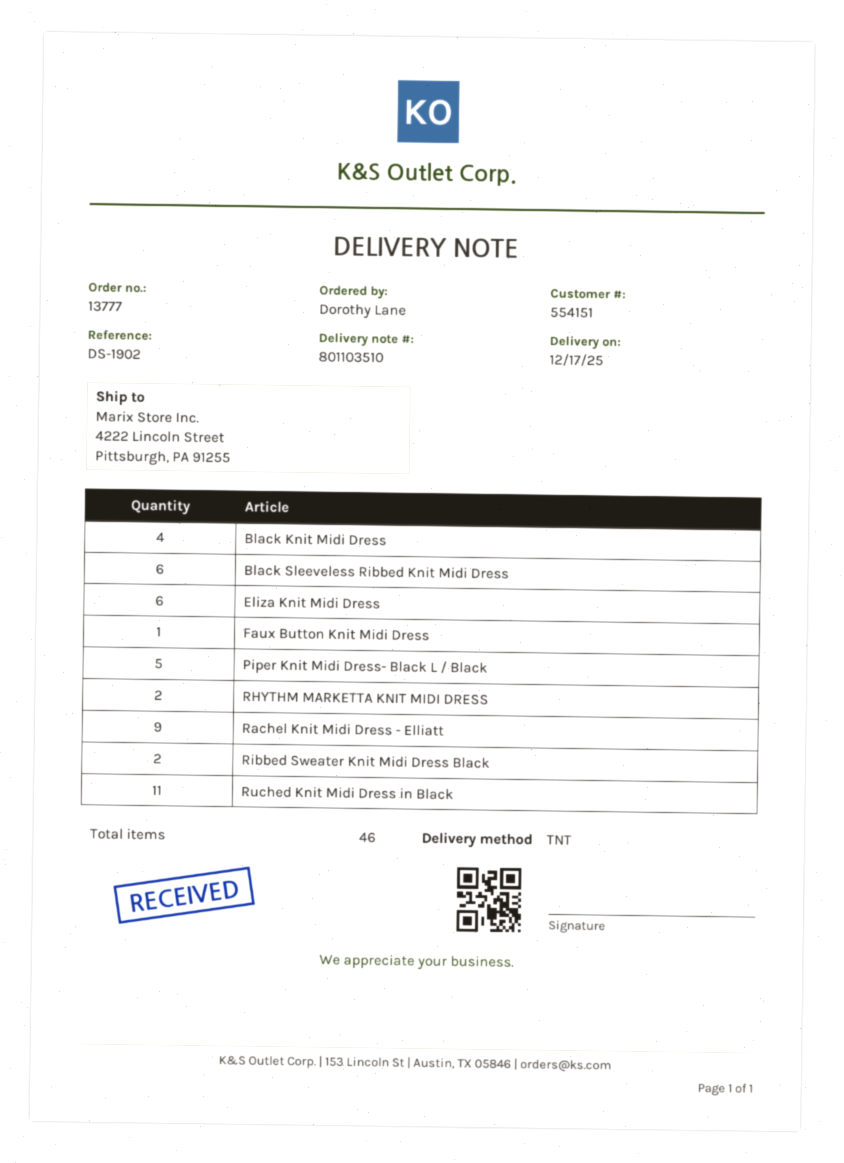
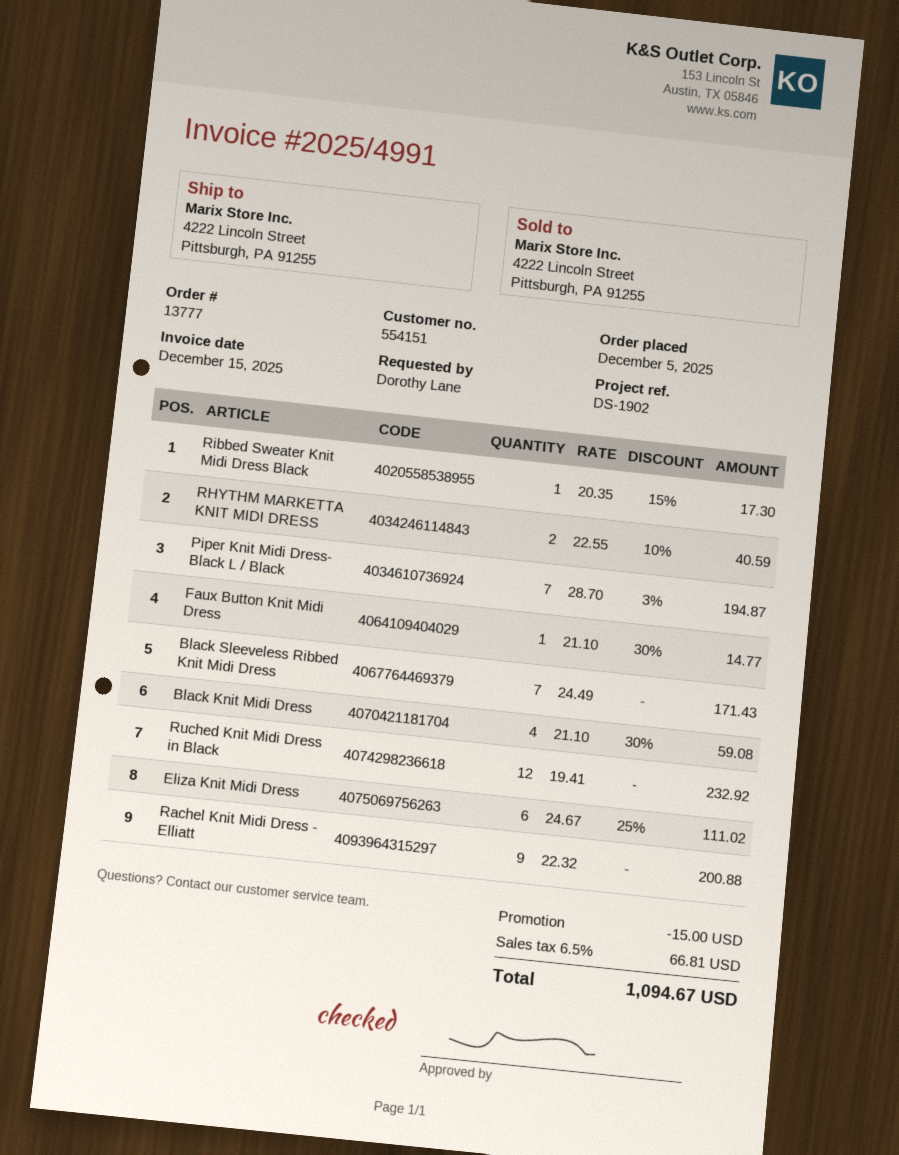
Black Sleeveless Ribbed Knit Midi Dress: 6 -> 7
Piper Knit Midi Dress- Black L / Black: 5 -> 7
Ribbed Sweater Knit Midi Dress Black: 2 -> 1
Ruched Knit Midi Dress in Black: 11 -> 12

